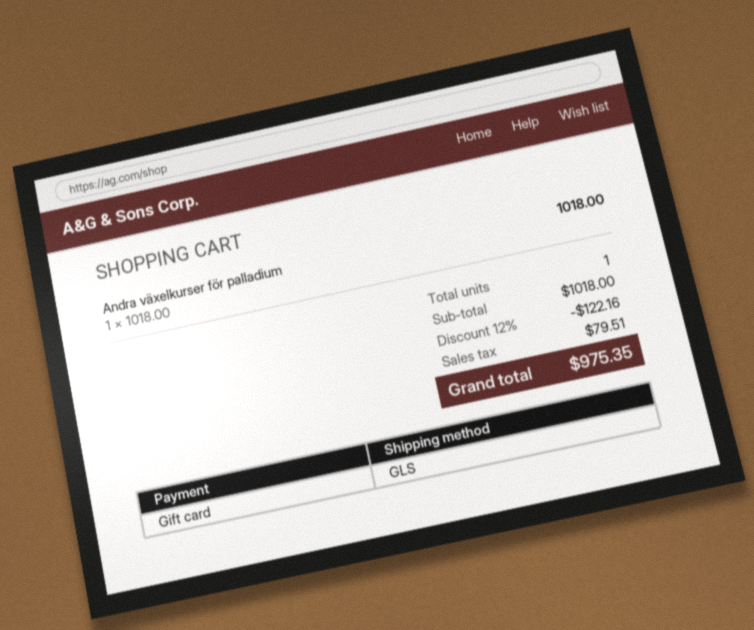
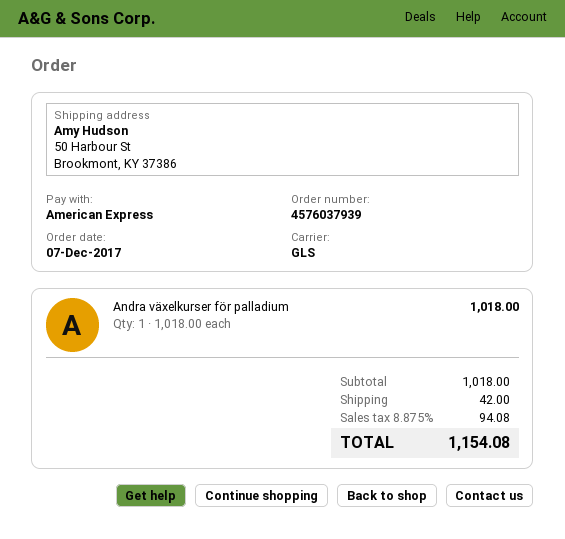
payment method: gift card -> American Express
discount: 12% = 122.16 -> none
shipping: none -> 42.00
tax: 79.51 -> 94.08
total: 975.35 -> 1154.08

